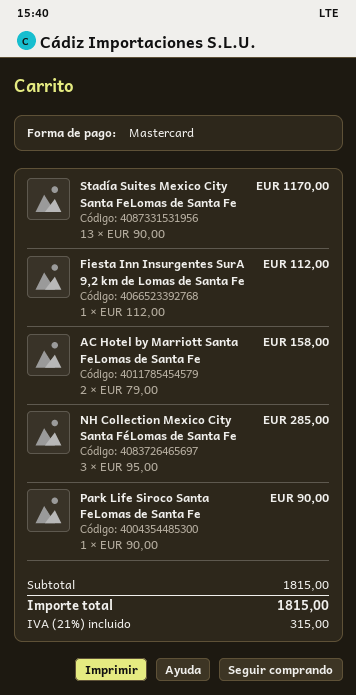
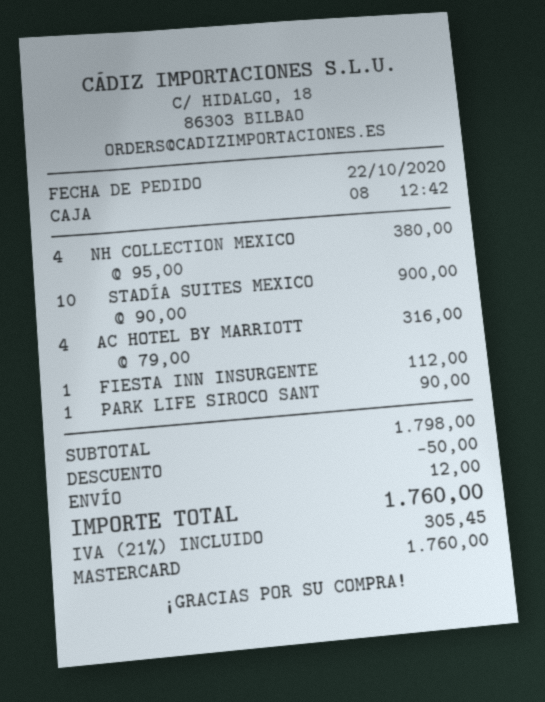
Stadía Suites Mexico City Santa FeLomas de Santa Fe: 13 x 90.00 = 1170.00 -> 10 x 90.00 = 900.00
AC Hotel by Marriott Santa FeLomas de Santa Fe: 2 x 79.00 = 158.00 -> 4 x 79.00 = 316.00
NH Collection Mexico City Santa FéLomas de Santa Fe: 3 x 95.00 = 285.00 -> 4 x 95.00 = 380.00
subtotal: 1815.00 -> 1798.00
discount: none -> 50.00
shipping: none -> 12.00
tax: 21% = 315.00 -> 21% = 305.45
total: 1815.00 -> 1760.00

